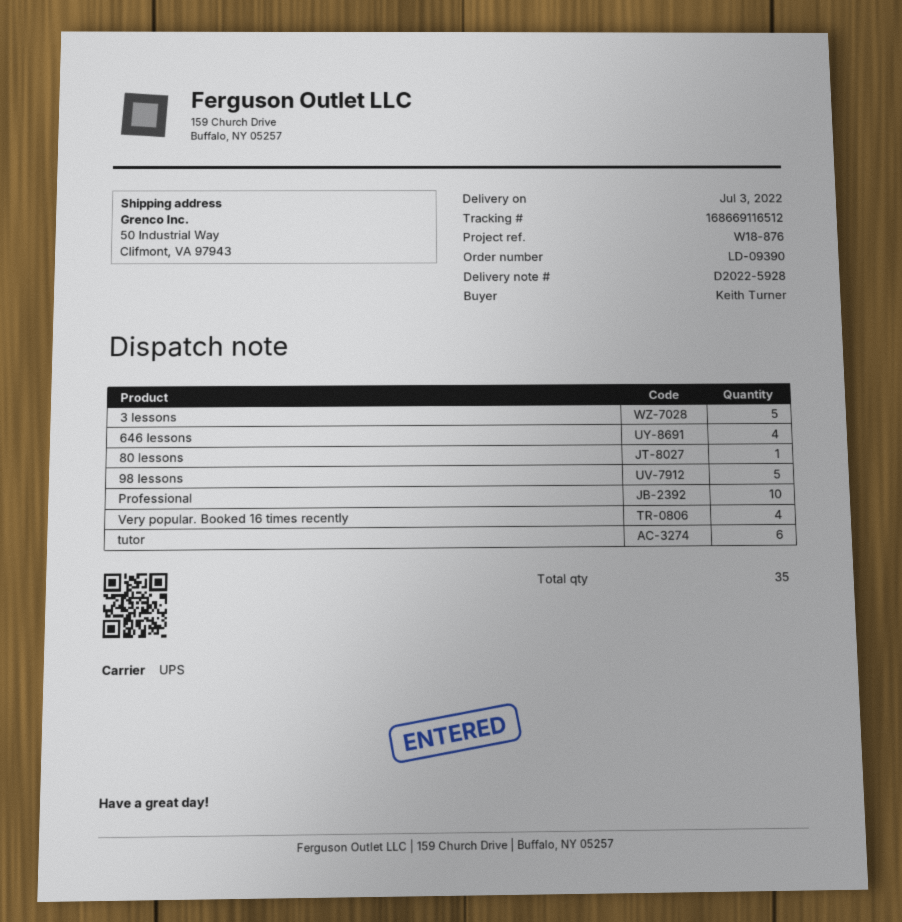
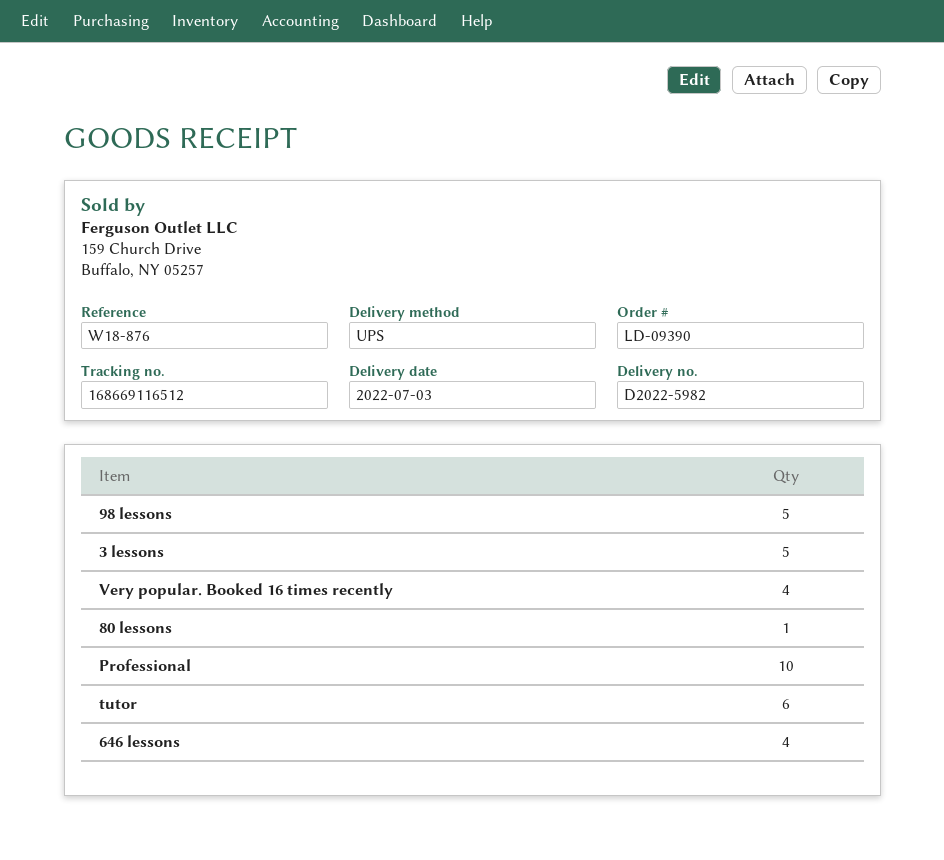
delivery note number: D2022-5928 -> D2022-5982

